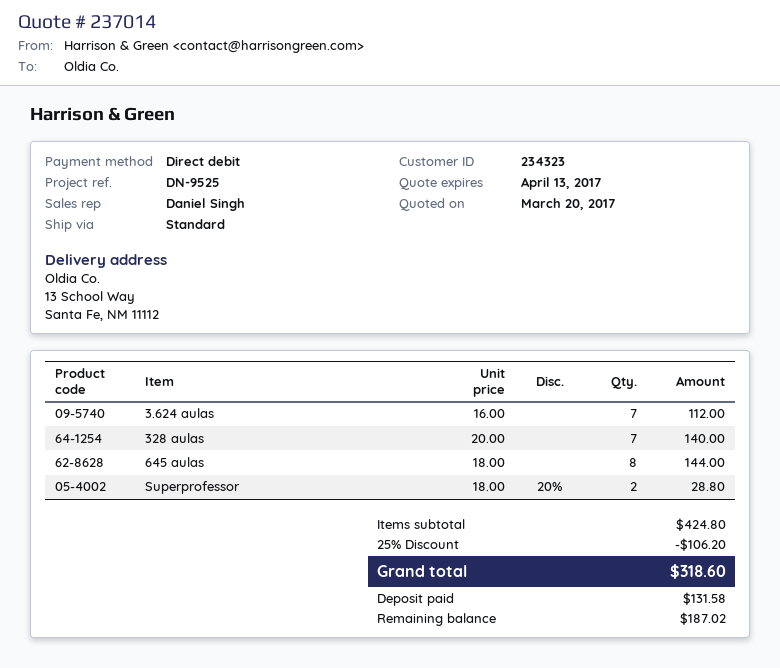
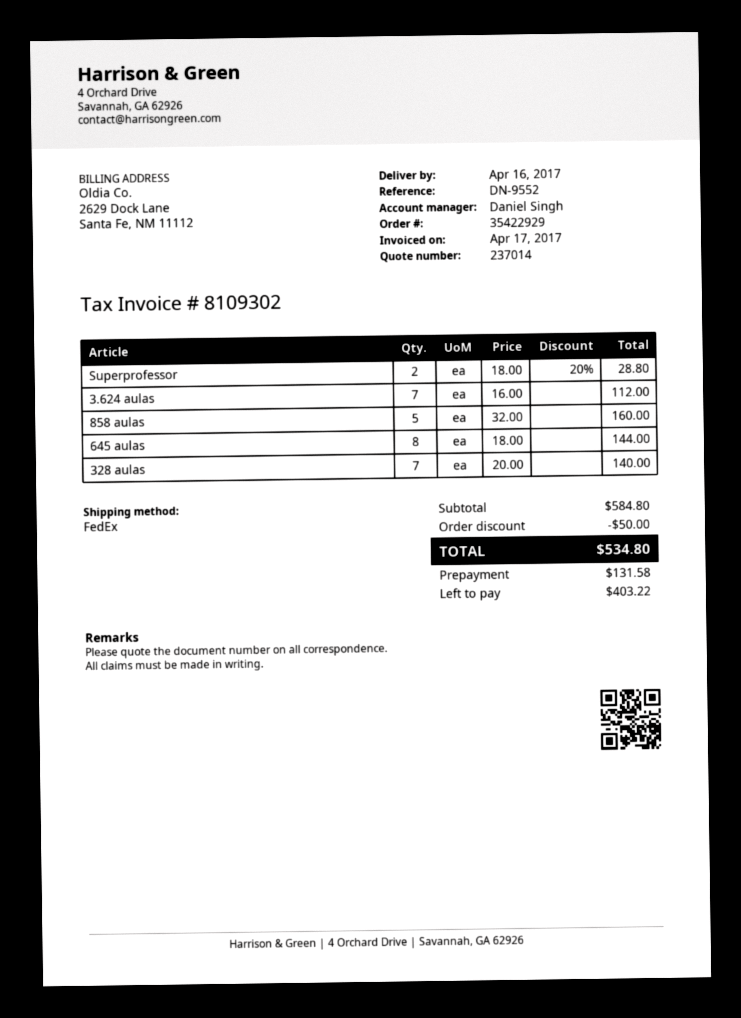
reference: DN-9525 -> DN-9552
shipping method: standard -> FedEx
858 aulas: none -> 5 x 32.00 = 160.00
subtotal: 424.80 -> 584.80
discount: 106.20 -> 50.00
total: 318.60 -> 534.80
balance: 187.02 -> 403.22

